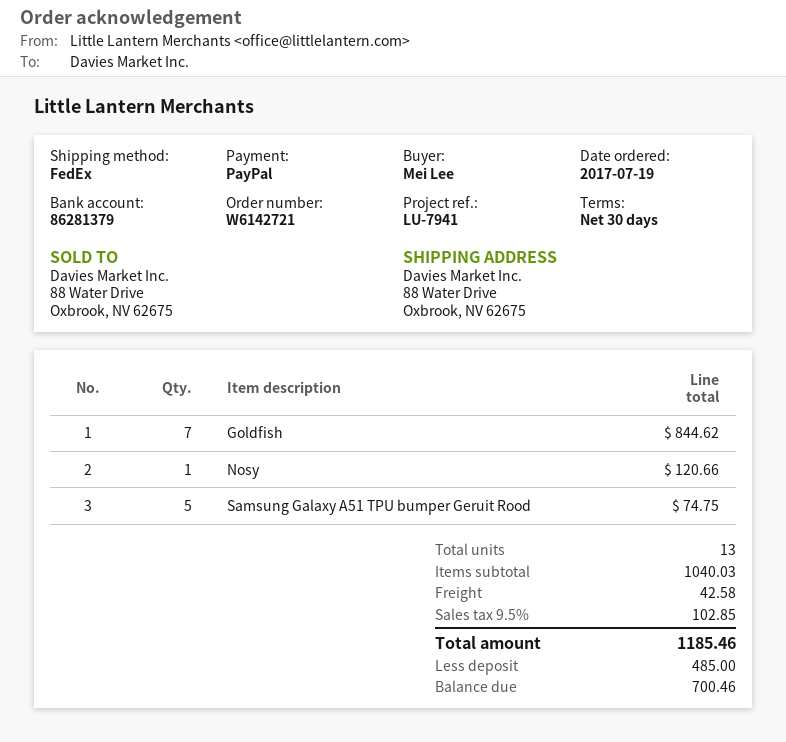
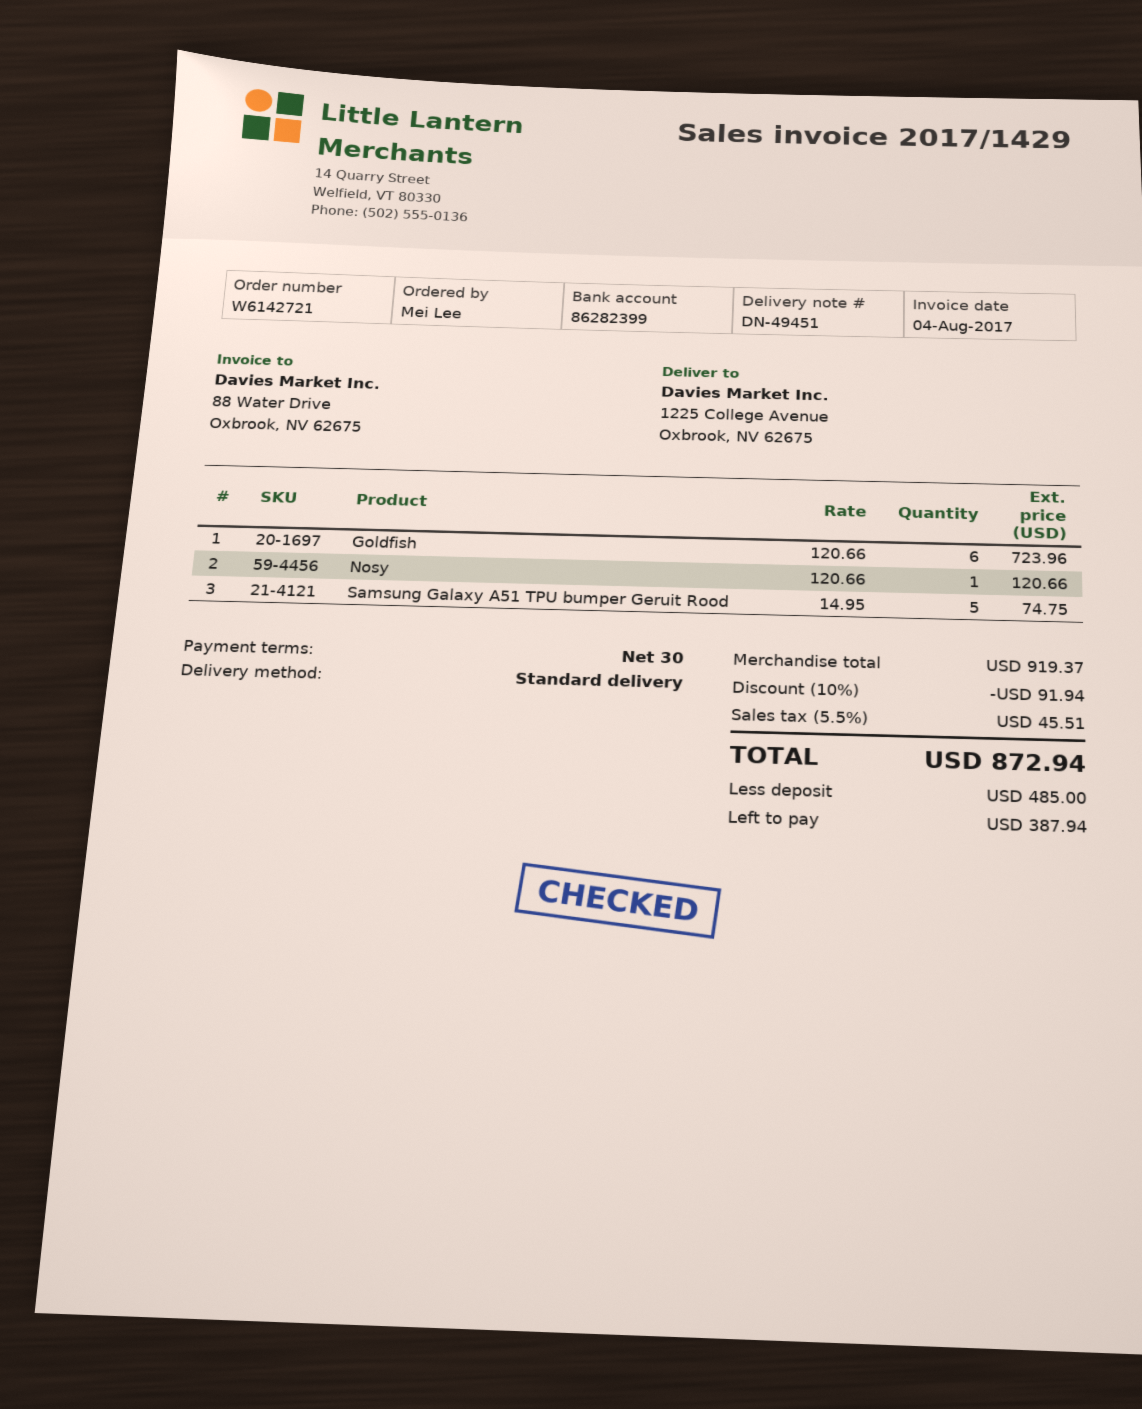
bank account: 86281379 -> 86282399
shipping method: FedEx -> standard
ship to: 88 Water Drive, Oxbrook, NV 62675 -> 1225 College Avenue, Oxbrook, NV 62675
Goldfish: 7 for 844.62 -> 6 for 723.96
subtotal: 1040.03 -> 919.37
discount: none -> 10% = 91.94
shipping: 42.58 -> none
tax: 9.5% = 102.85 -> 5.5% = 45.51
total: 1185.46 -> 872.94
balance: 700.46 -> 387.94

